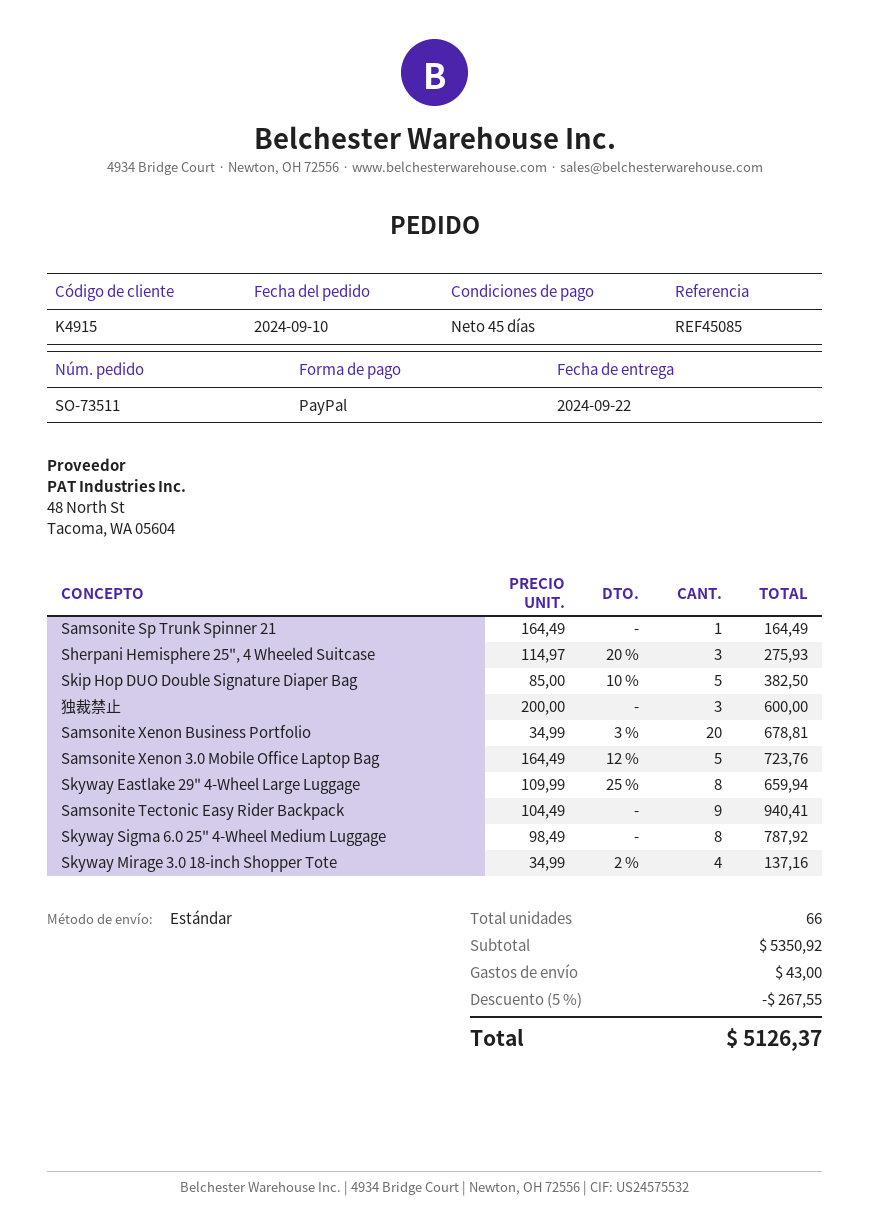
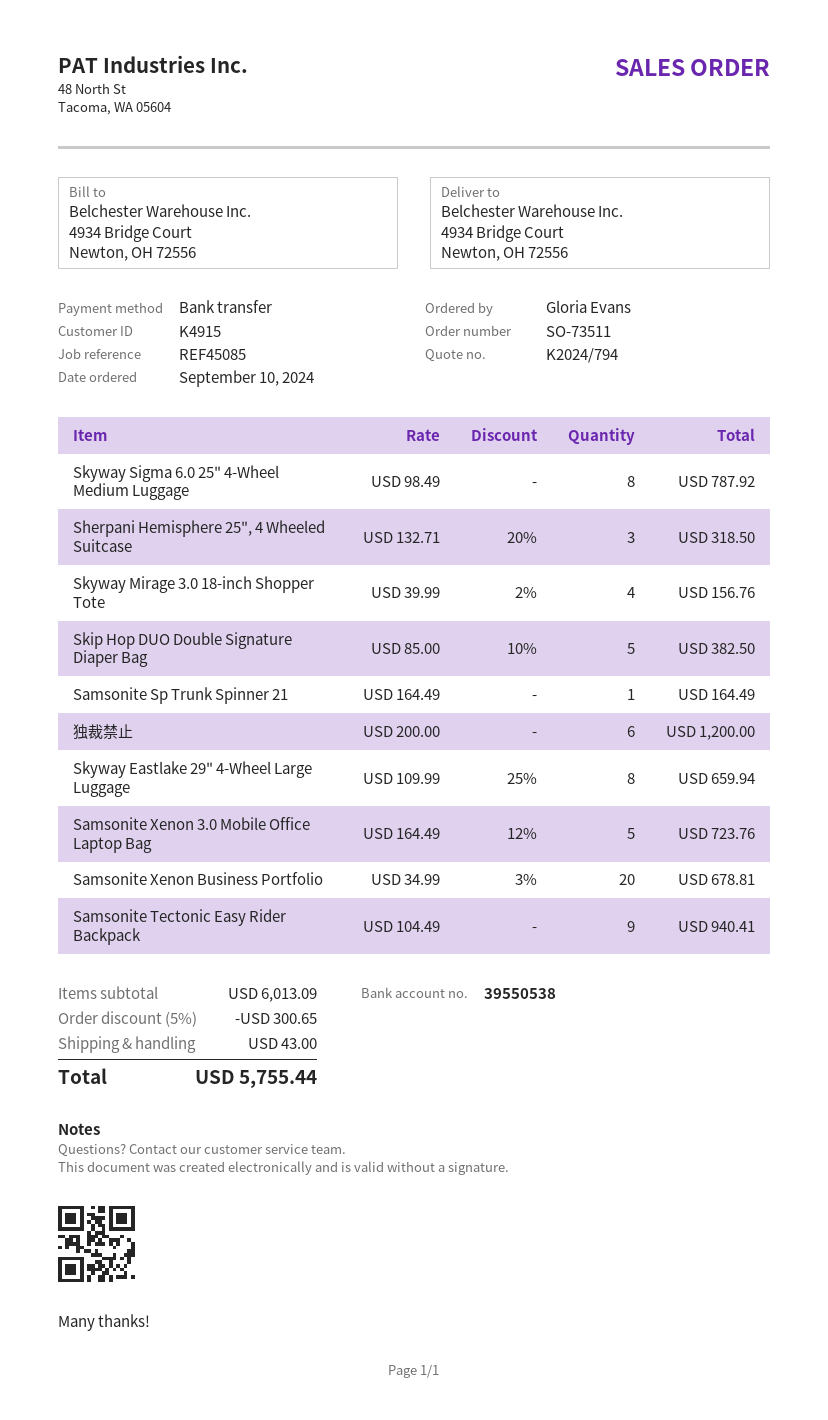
payment method: PayPal -> bank transfer
Sherpani Hemisphere 25", 4 Wheeled Suitcase: 3 x 114.97 - 20% = 275.93 -> 3 x 132.71 - 20% = 318.50
独裁禁止: 3 x 200.00 = 600.00 -> 6 x 200.00 = 1200.00
Skyway Mirage 3.0 18-inch Shopper Tote: 4 x 34.99 - 2% = 137.16 -> 4 x 39.99 - 2% = 156.76
subtotal: 5350.92 -> 6013.09
discount: 5% = 267.55 -> 5% = 300.65
total: 5126.37 -> 5755.44

